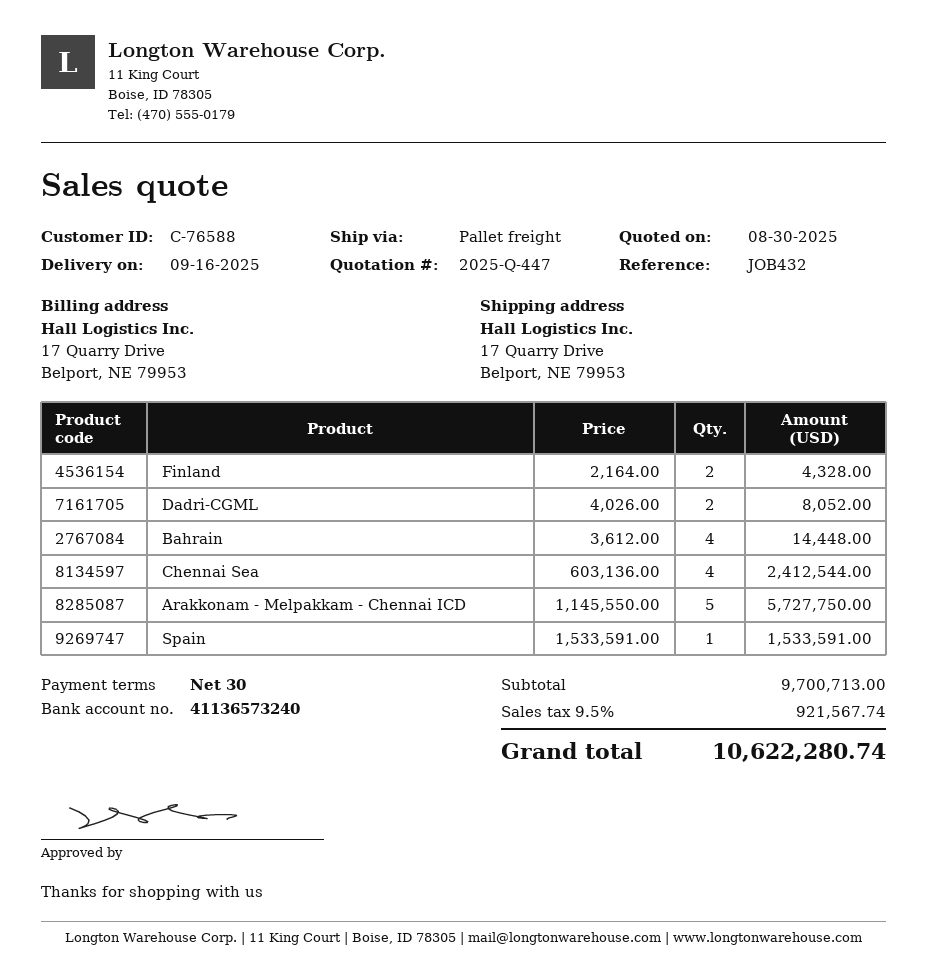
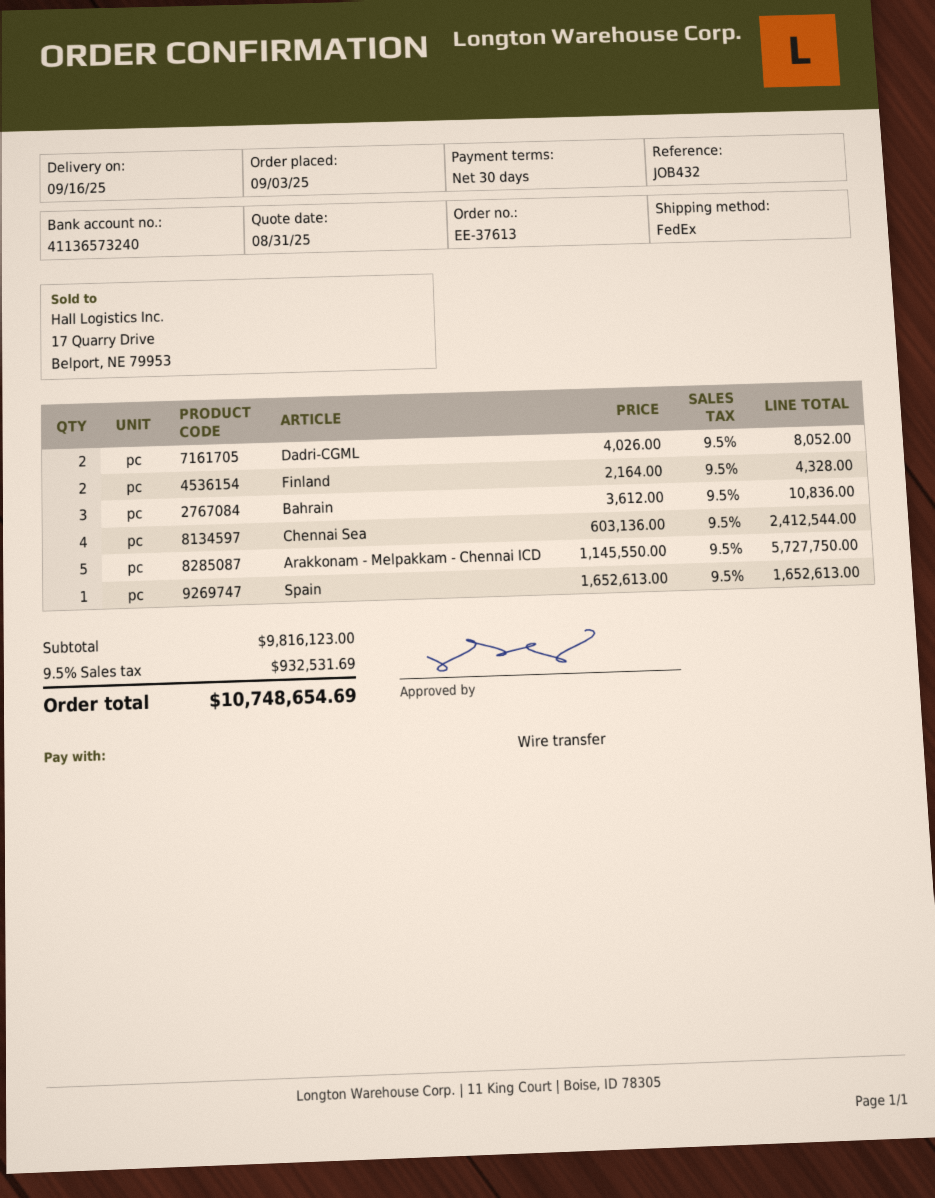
quote date: 2025-08-30 -> 2025-08-31
shipping method: pallet freight -> FedEx
Bahrain: 4 x 3612.00 = 14448.00 -> 3 x 3612.00 = 10836.00
Spain: 1 x 1533591.00 = 1533591.00 -> 1 x 1652613.00 = 1652613.00
subtotal: 9700713.00 -> 9816123.00
tax: 9.5% = 921567.74 -> 9.5% = 932531.69
total: 10622280.74 -> 10748654.69

